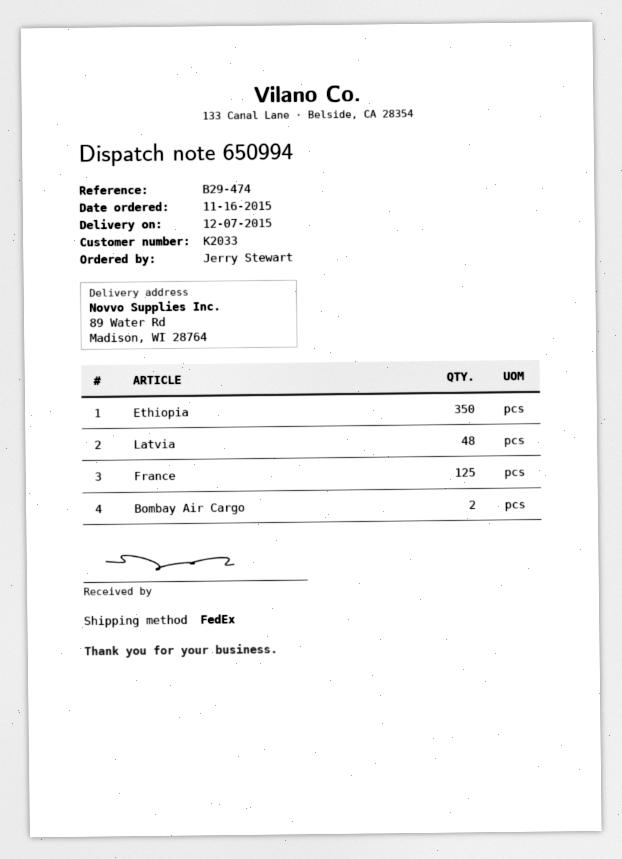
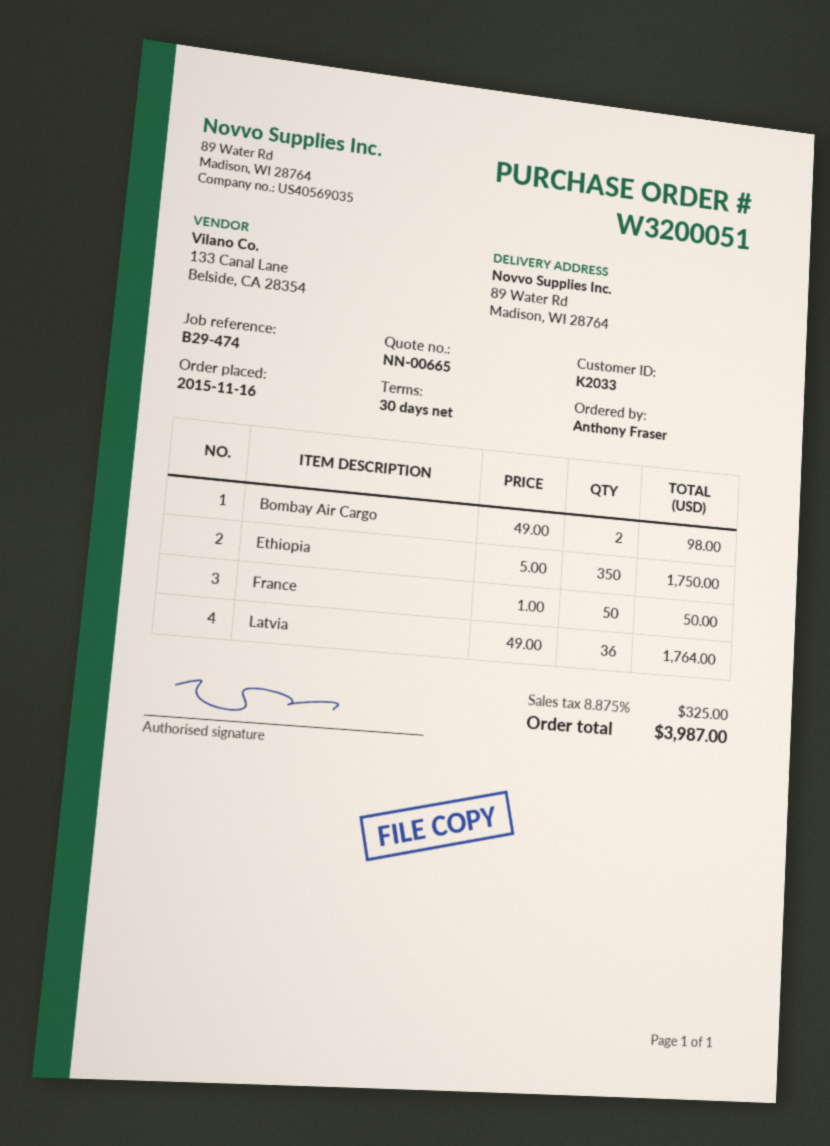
ordered by: Jerry Stewart -> Anthony Fraser
Latvia: 48 -> 36
France: 125 -> 50

